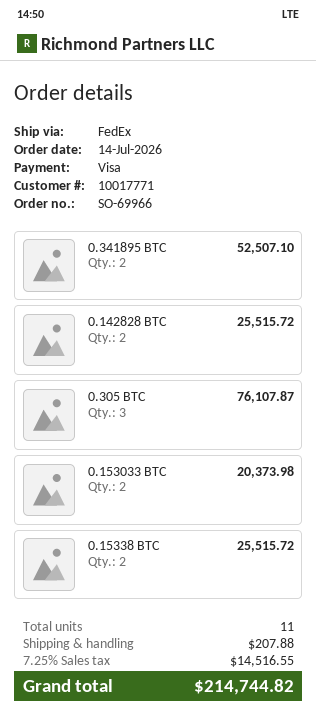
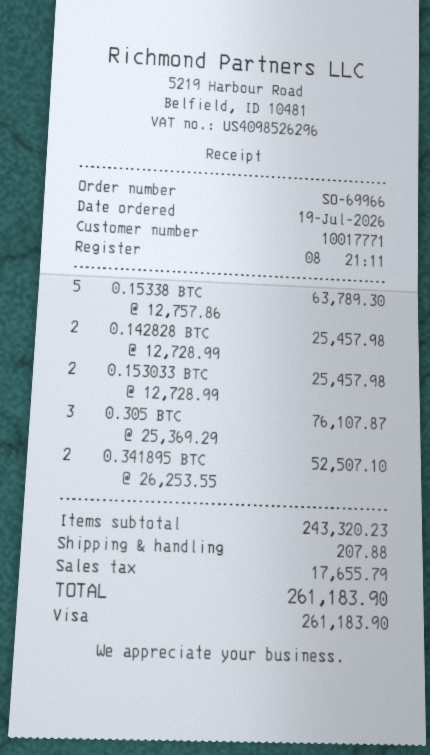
order date: 2026-07-14 -> 2026-07-19
0.142828 BTC: 2 for 25515.72 -> 2 for 25457.98
0.153033 BTC: 2 for 20373.98 -> 2 for 25457.98
0.15338 BTC: 2 for 25515.72 -> 5 for 63789.30
tax: 14516.55 -> 17655.79
total: 214744.82 -> 261183.90

